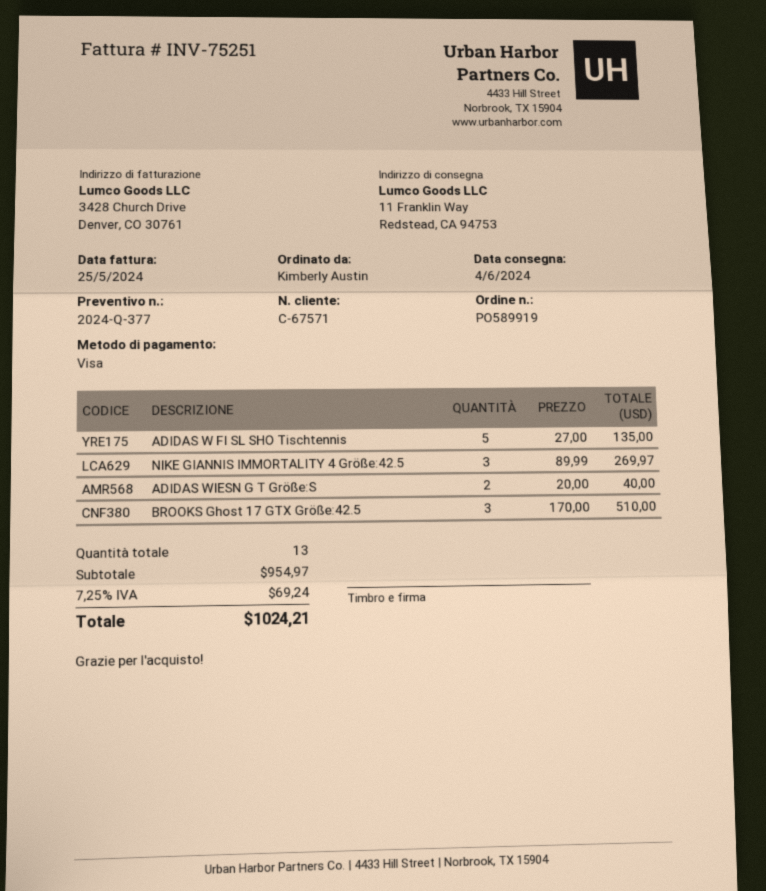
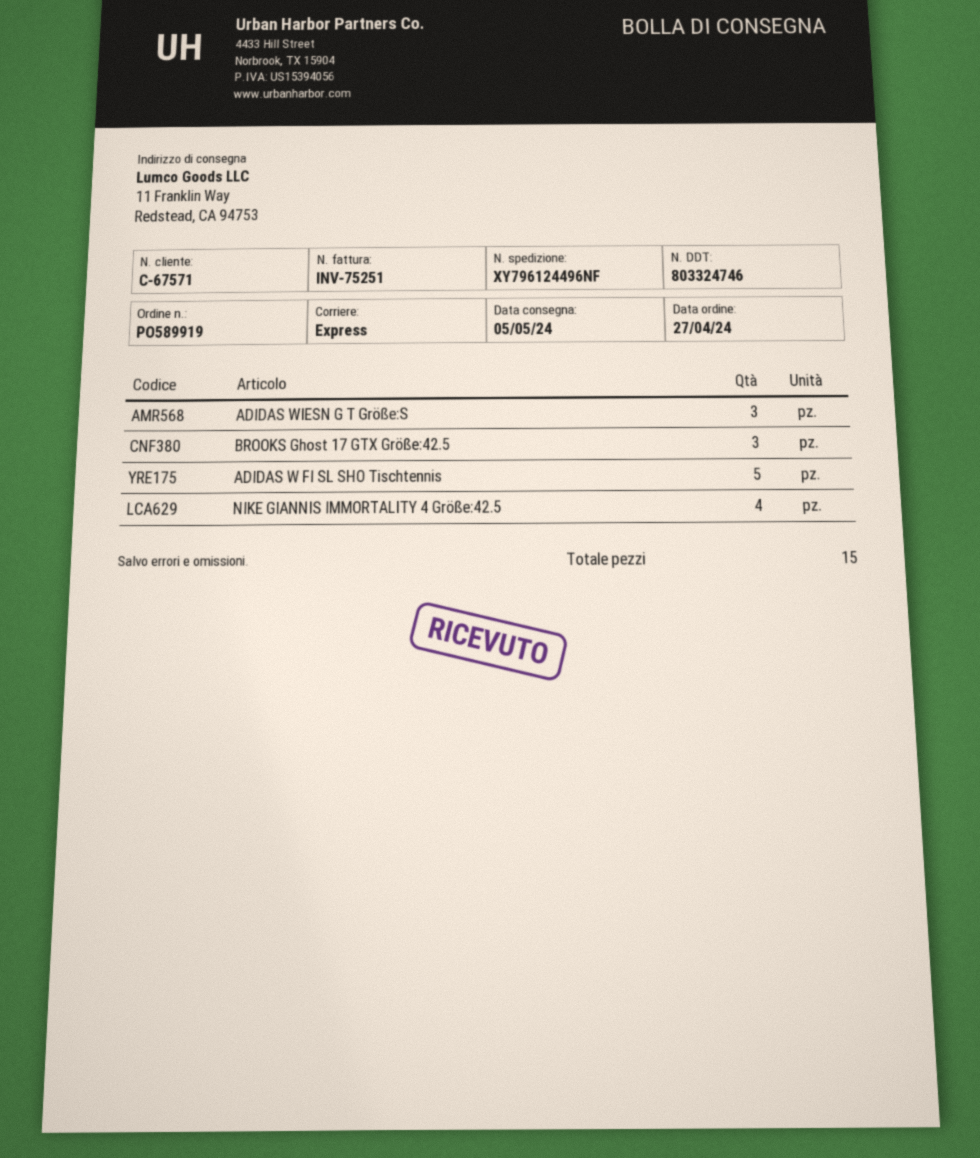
delivery date: 2024-06-04 -> 2024-05-05
NIKE GIANNIS IMMORTALITY 4 Größe:42.5: 3 -> 4
ADIDAS WIESN G T Größe:S: 2 -> 3
total quantity: 13 -> 15

